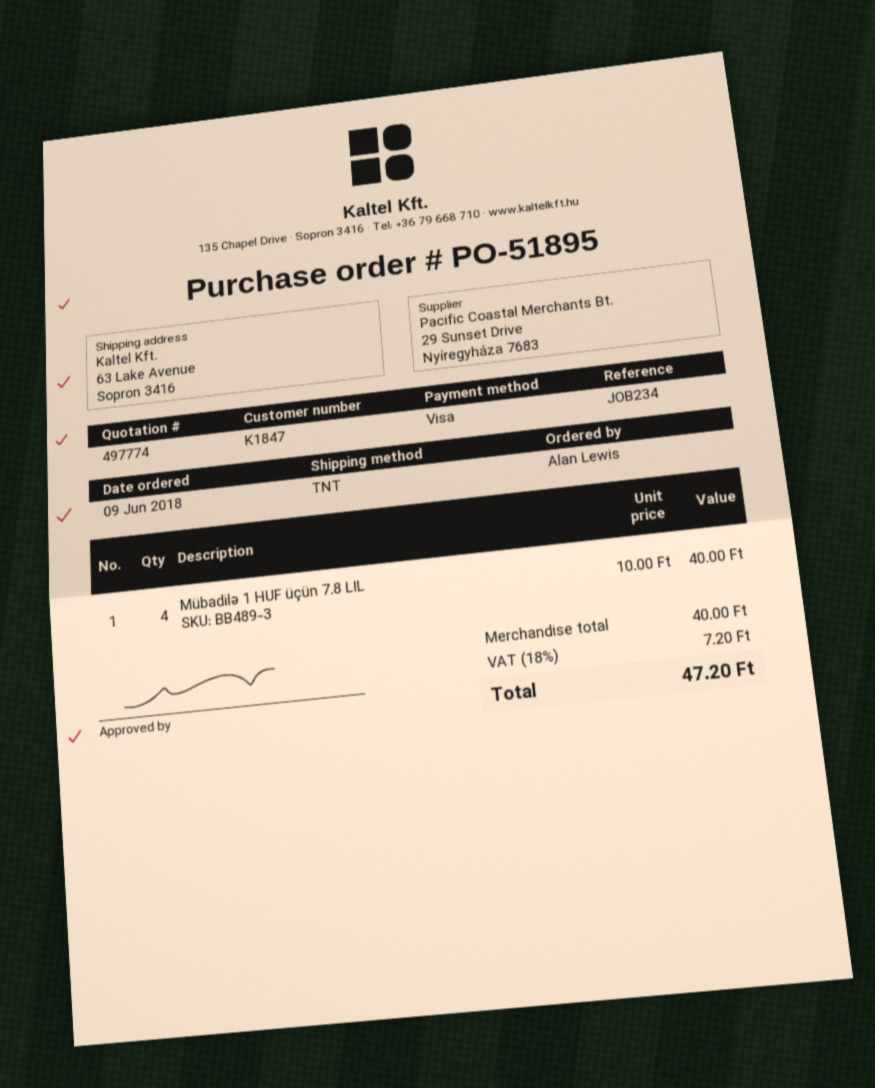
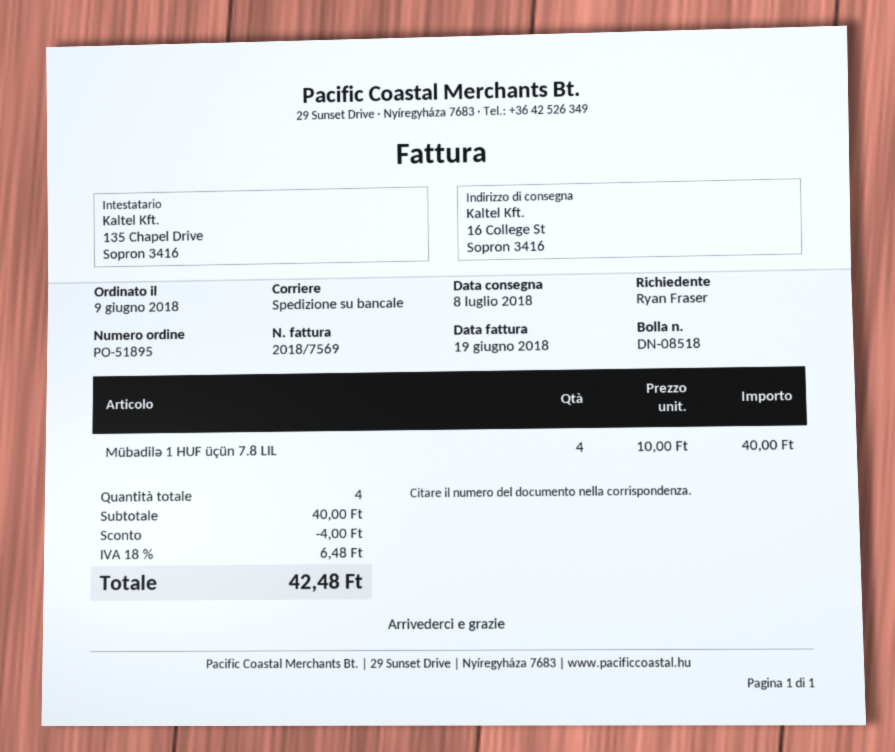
ordered by: Alan Lewis -> Ryan Fraser
shipping method: TNT -> pallet freight
ship to: 63 Lake Avenue, Sopron 3416 -> 16 College St, Sopron 3416
discount: none -> 4.00
tax: 18% = 7.20 -> 18% = 6.48
total: 47.20 -> 42.48

